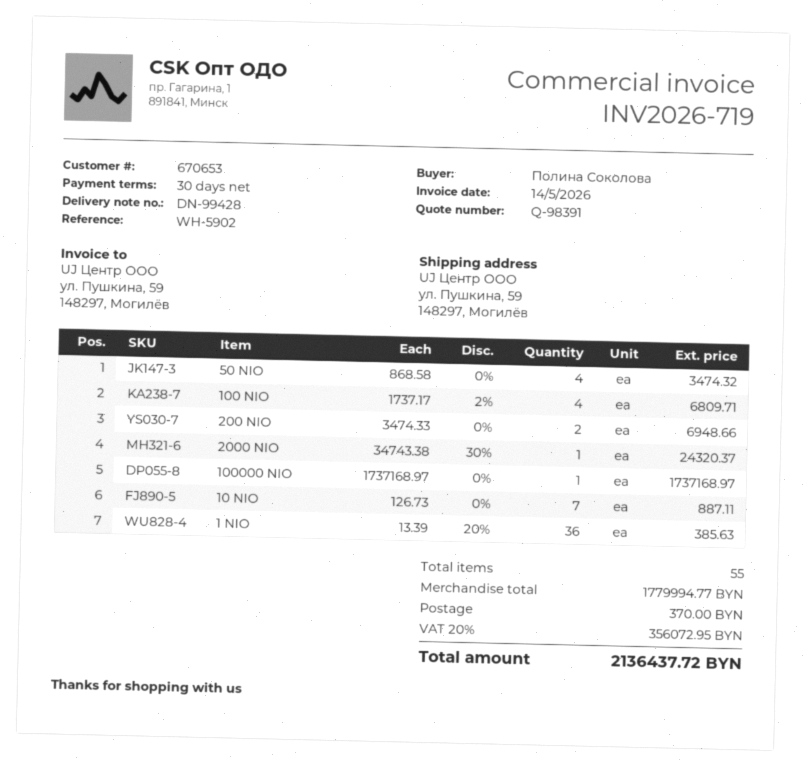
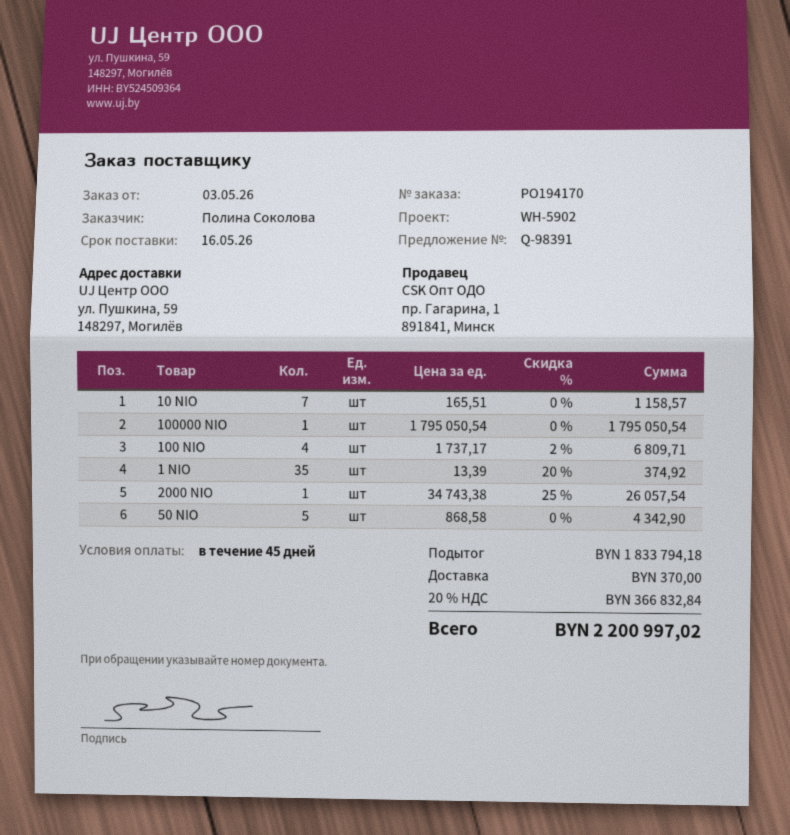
payment terms: 30 days -> 45 days
50 NIO: 4 x 868.58 = 3474.32 -> 5 x 868.58 = 4342.90
200 NIO: 2 x 3474.33 = 6948.66 -> none
2000 NIO: 1 x 34743.38 - 30% = 24320.37 -> 1 x 34743.38 - 25% = 26057.54
100000 NIO: 1 x 1737168.97 = 1737168.97 -> 1 x 1795050.54 = 1795050.54
10 NIO: 7 x 126.73 = 887.11 -> 7 x 165.51 = 1158.57
1 NIO: 36 x 13.39 - 20% = 385.63 -> 35 x 13.39 - 20% = 374.92
subtotal: 1779994.77 -> 1833794.18
tax: 20% = 356072.95 -> 20% = 366832.84
total: 2136437.72 -> 2200997.02

